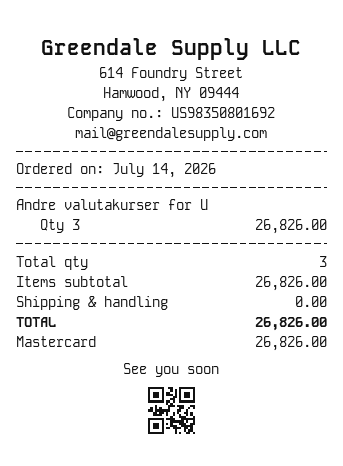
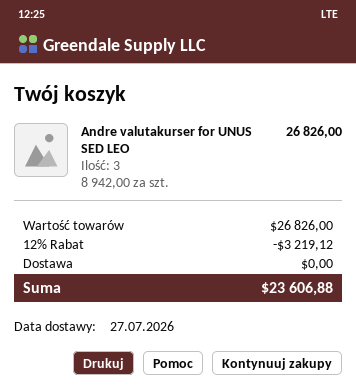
discount: none -> 12% = 3219.12
total: 26826.00 -> 23606.88

